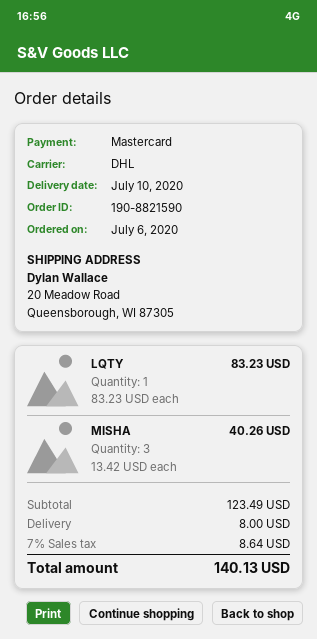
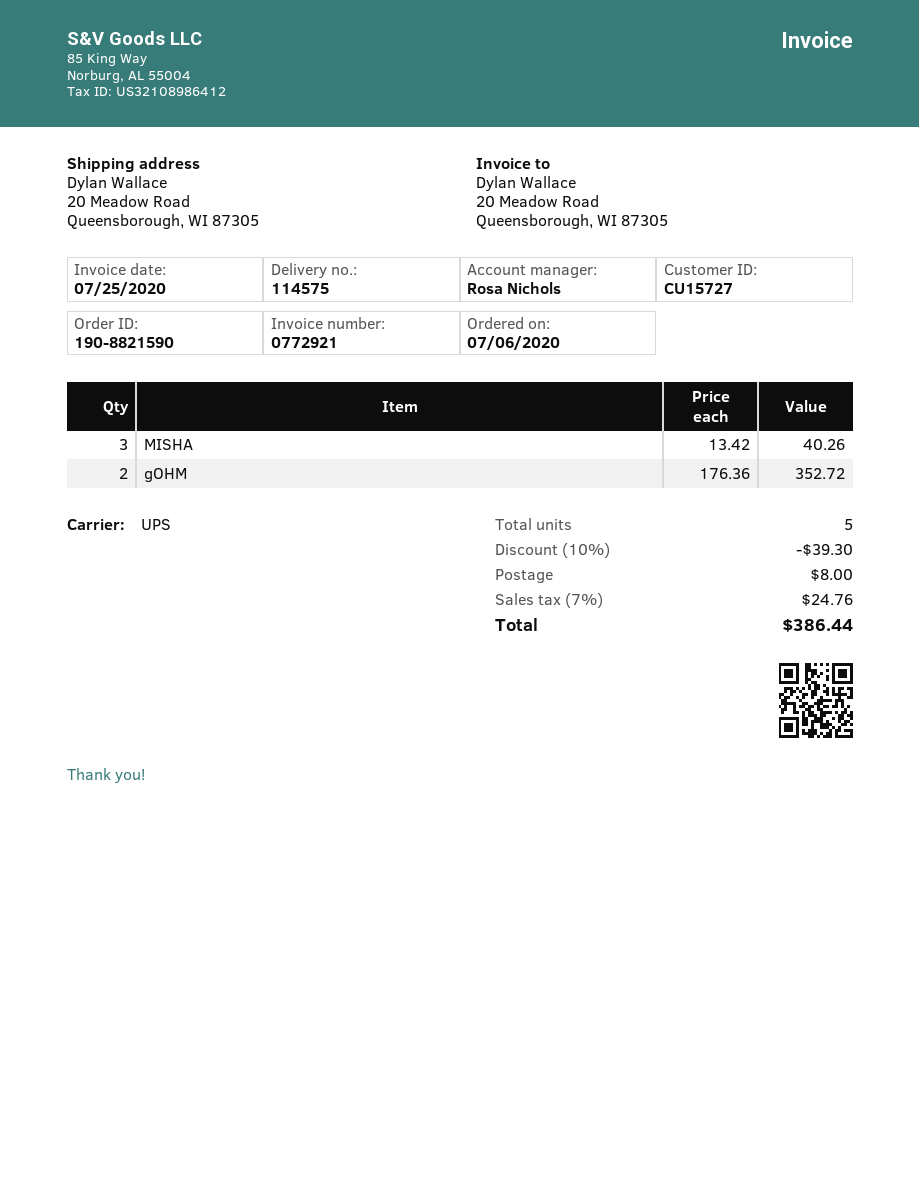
shipping method: DHL -> UPS
LQTY: 1 x 83.23 = 83.23 -> none
gOHM: none -> 2 x 176.36 = 352.72
discount: none -> 10% = 39.30
tax: 7% = 8.64 -> 7% = 24.76
total: 140.13 -> 386.44

